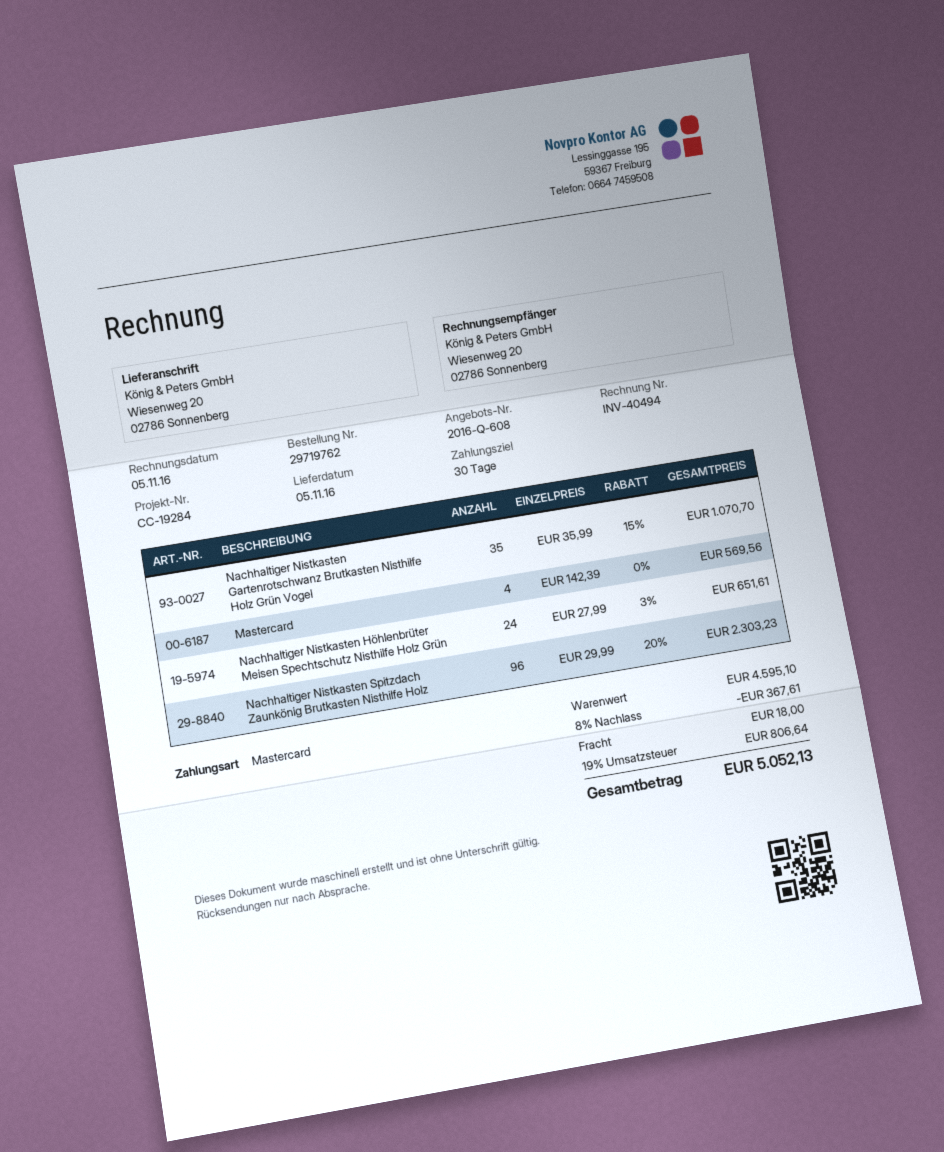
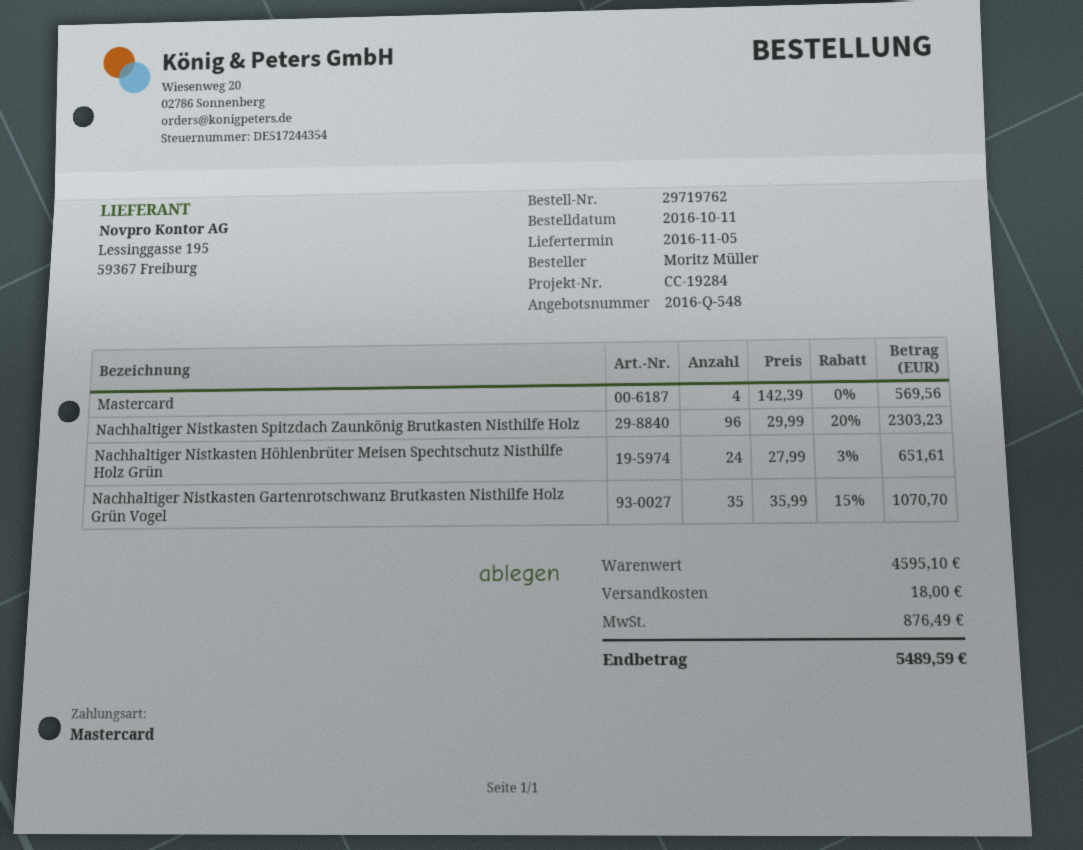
quote number: 2016-Q-608 -> 2016-Q-548
discount: 8% = 367.61 -> none
tax: 806.64 -> 876.49
total: 5052.13 -> 5489.59

